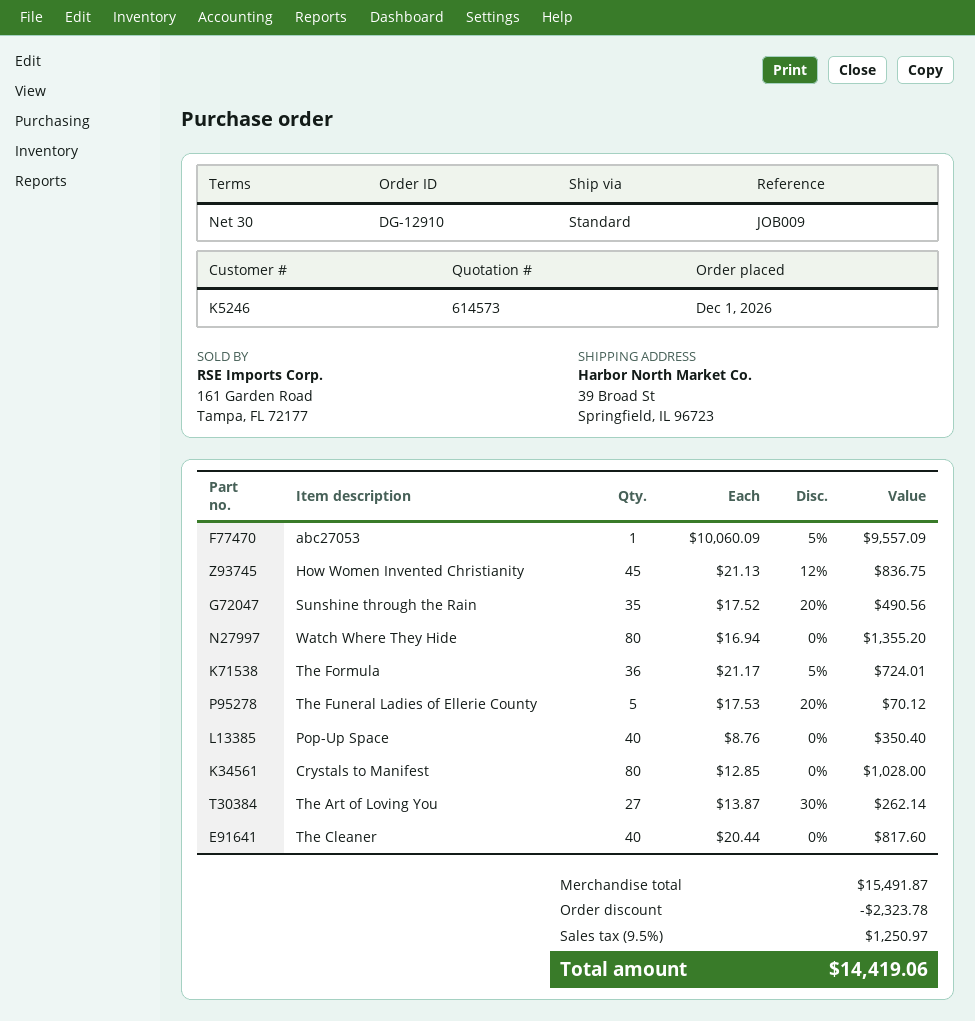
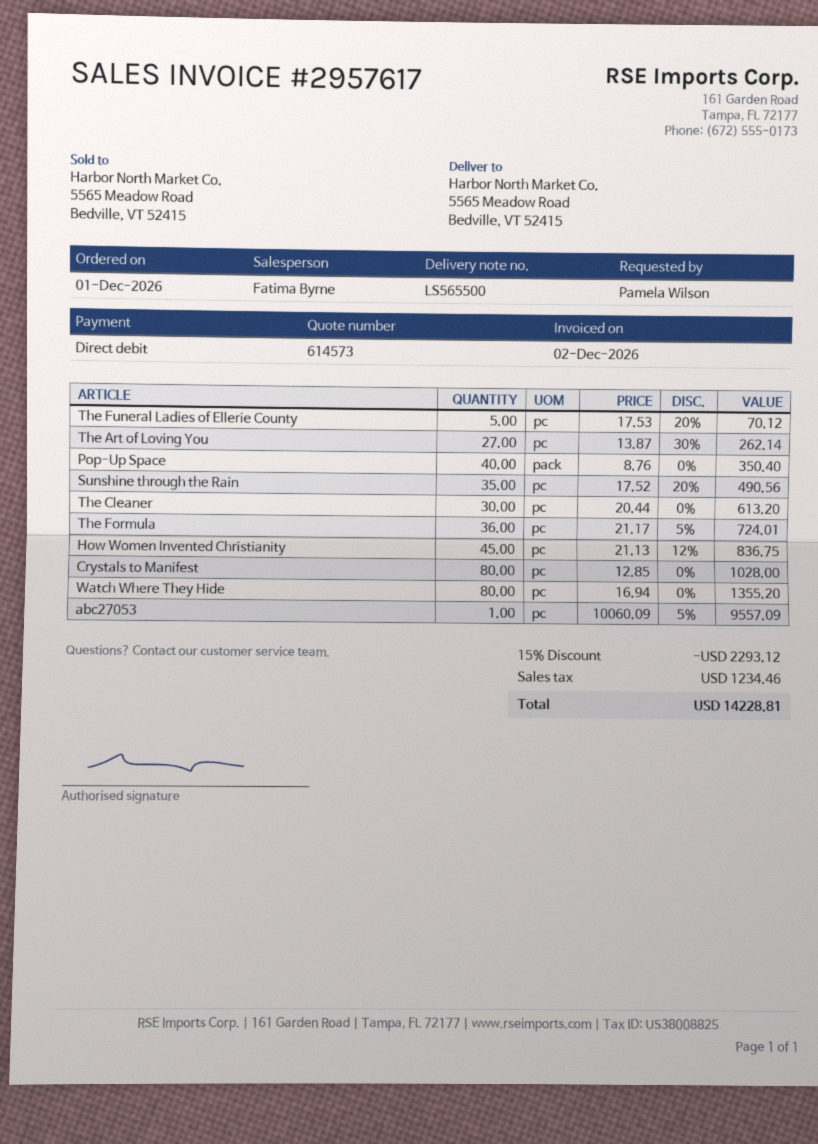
ship to: 39 Broad St, Springfield, IL 96723 -> 5565 Meadow Road, Bedville, VT 52415
The Cleaner: 40 x 20.44 = 817.60 -> 30 x 20.44 = 613.20
discount: 2323.78 -> 2293.12
tax: 1250.97 -> 1234.46
total: 14419.06 -> 14228.81

